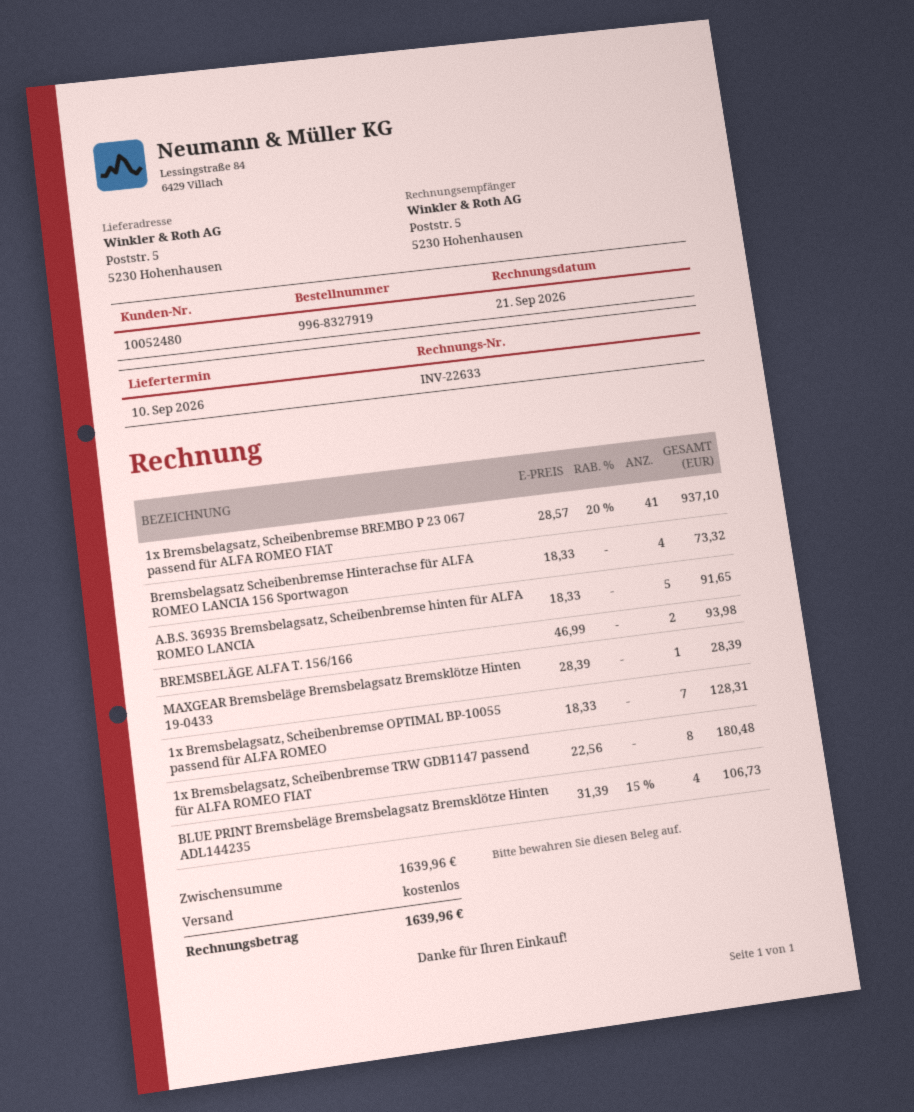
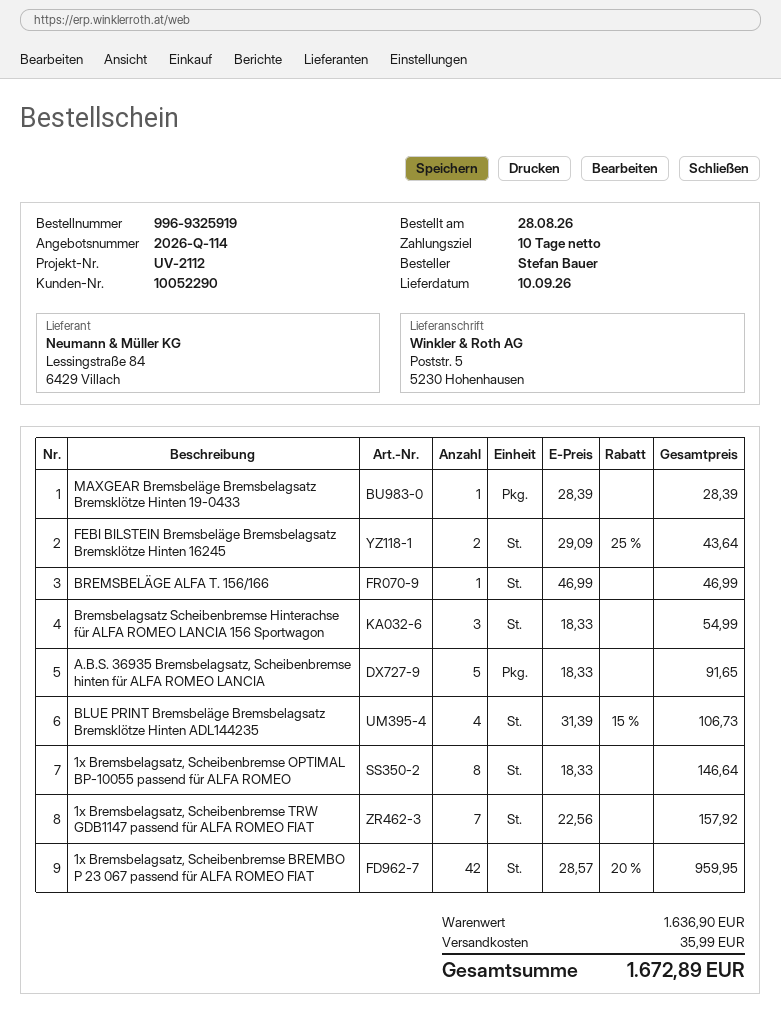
order number: 996-8327919 -> 996-9325919
customer number: 10052480 -> 10052290
1x Bremsbelagsatz, Scheibenbremse BREMBO P 23 067 passend für ALFA ROMEO FIAT: 41 x 28.57 - 20% = 937.10 -> 42 x 28.57 - 20% = 959.95
Bremsbelagsatz Scheibenbremse Hinterachse für ALFA ROMEO LANCIA 156 Sportwagon: 4 x 18.33 = 73.32 -> 3 x 18.33 = 54.99
BREMSBELÄGE ALFA T. 156/166: 2 x 46.99 = 93.98 -> 1 x 46.99 = 46.99
1x Bremsbelagsatz, Scheibenbremse OPTIMAL BP-10055 passend für ALFA ROMEO: 7 x 18.33 = 128.31 -> 8 x 18.33 = 146.64
1x Bremsbelagsatz, Scheibenbremse TRW GDB1147 passend für ALFA ROMEO FIAT: 8 x 22.56 = 180.48 -> 7 x 22.56 = 157.92
FEBI BILSTEIN Bremsbeläge Bremsbelagsatz Bremsklötze Hinten 16245: none -> 2 x 29.09 - 25% = 43.64
subtotal: 1639.96 -> 1636.90
shipping: 0.00 -> 35.99
total: 1639.96 -> 1672.89

